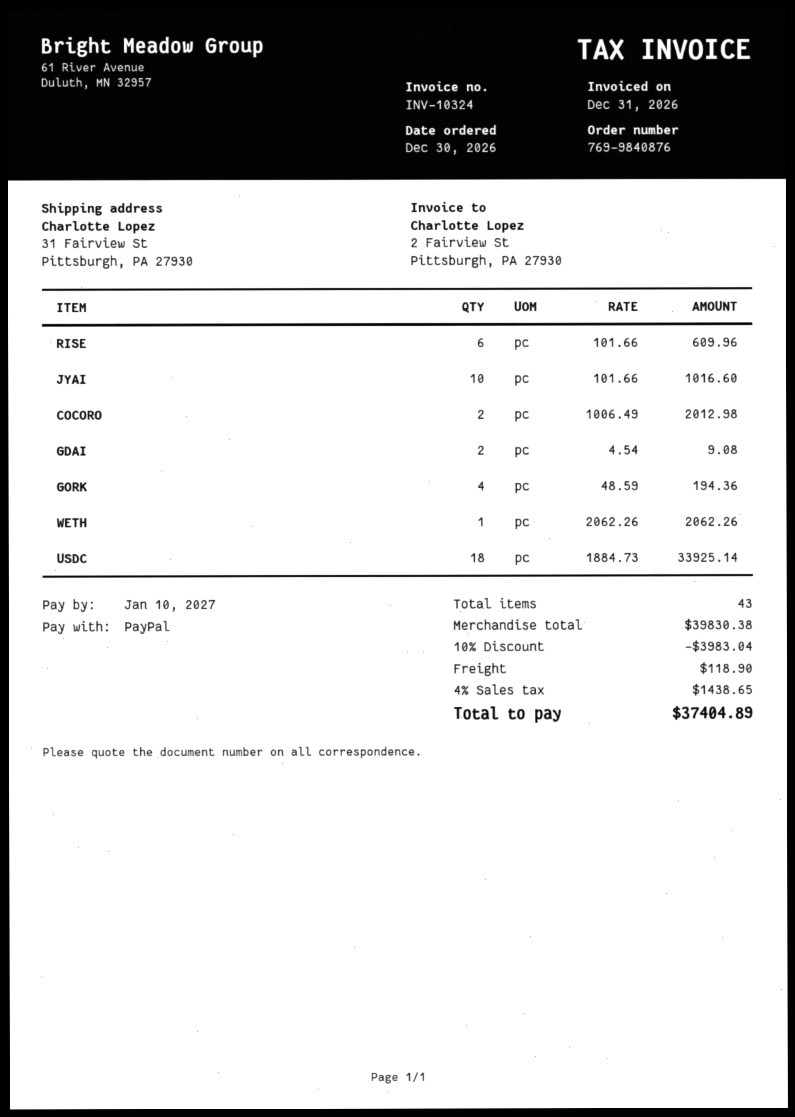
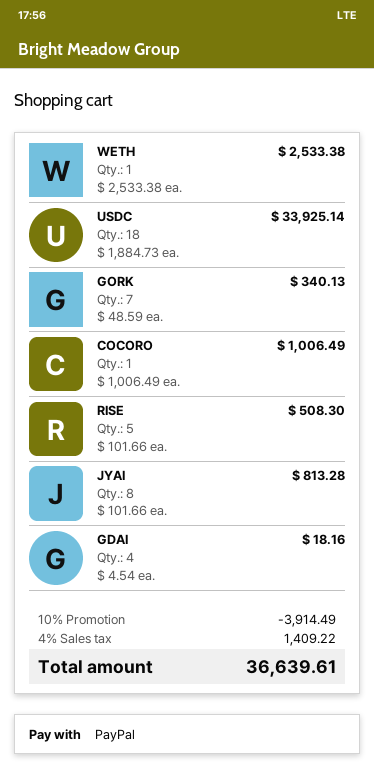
RISE: 6 x 101.66 = 609.96 -> 5 x 101.66 = 508.30
JYAI: 10 x 101.66 = 1016.60 -> 8 x 101.66 = 813.28
COCORO: 2 x 1006.49 = 2012.98 -> 1 x 1006.49 = 1006.49
GDAI: 2 x 4.54 = 9.08 -> 4 x 4.54 = 18.16
GORK: 4 x 48.59 = 194.36 -> 7 x 48.59 = 340.13
WETH: 1 x 2062.26 = 2062.26 -> 1 x 2533.38 = 2533.38
discount: 10% = 3983.04 -> 10% = 3914.49
shipping: 118.90 -> none
tax: 4% = 1438.65 -> 4% = 1409.22
total: 37404.89 -> 36639.61

